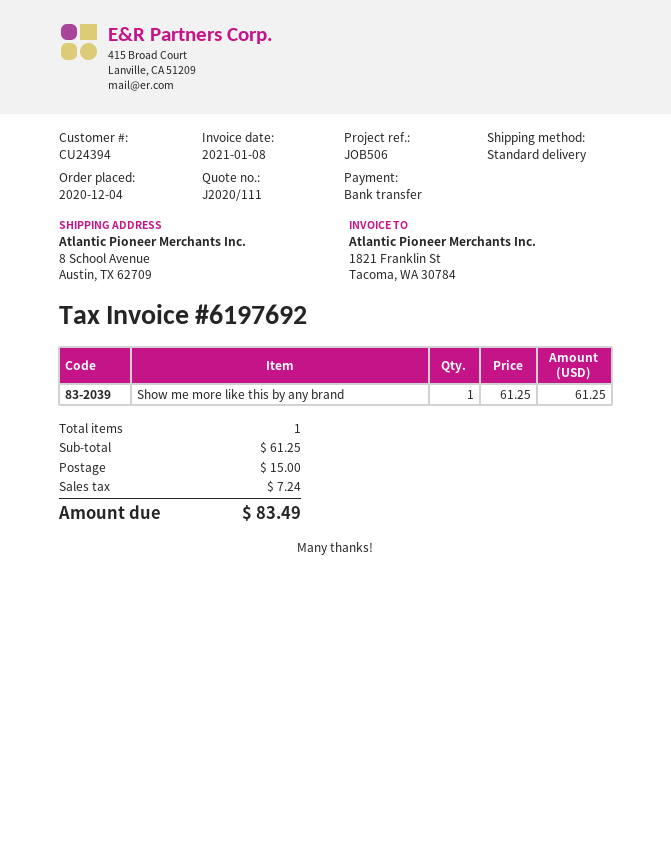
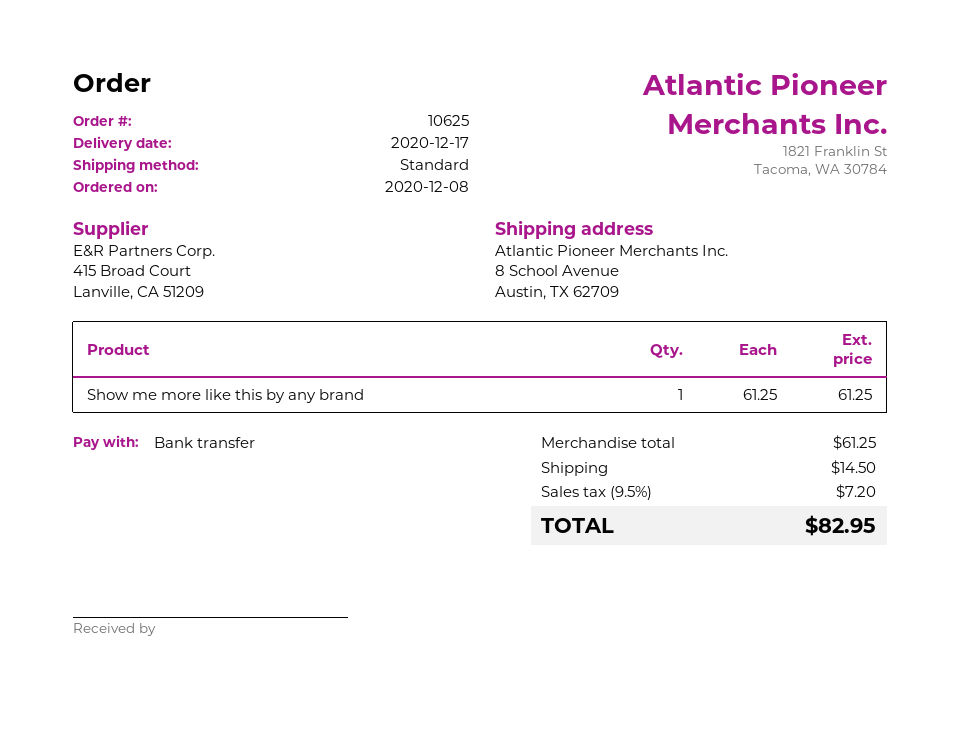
order date: 2020-12-04 -> 2020-12-08
shipping: 15.00 -> 14.50
tax: 7.24 -> 7.20
total: 83.49 -> 82.95

